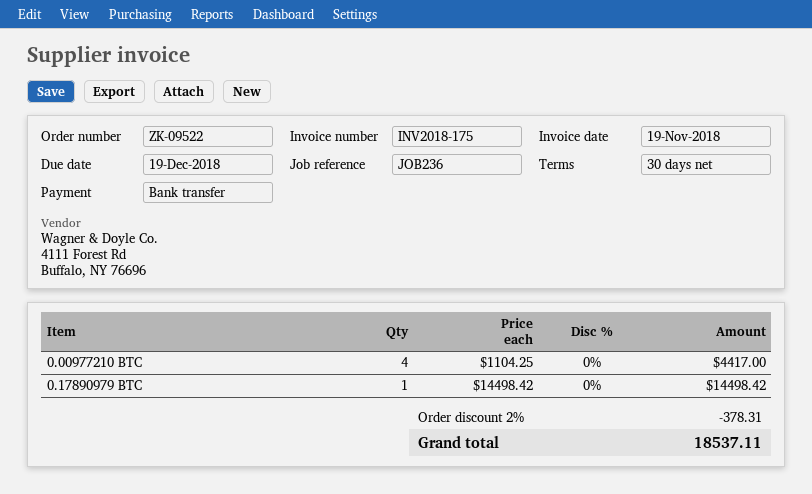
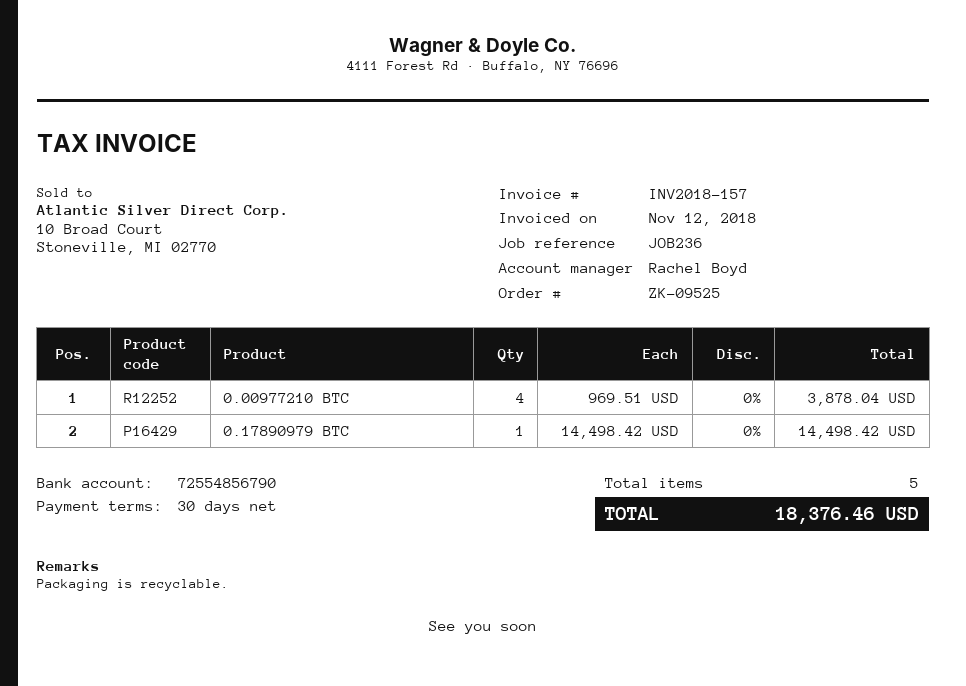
order number: ZK-09522 -> ZK-09525
invoice number: INV2018-175 -> INV2018-157
invoice date: 2018-11-19 -> 2018-11-12
0.00977210 BTC: 4 x 1104.25 = 4417.00 -> 4 x 969.51 = 3878.04
discount: 2% = 378.31 -> none
total: 18537.11 -> 18376.46

